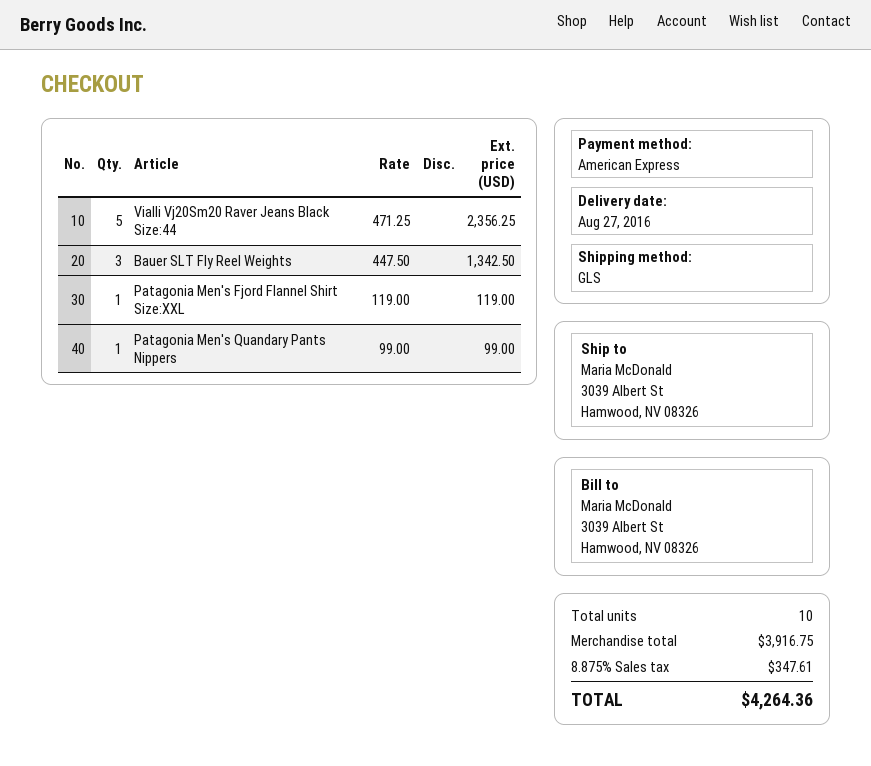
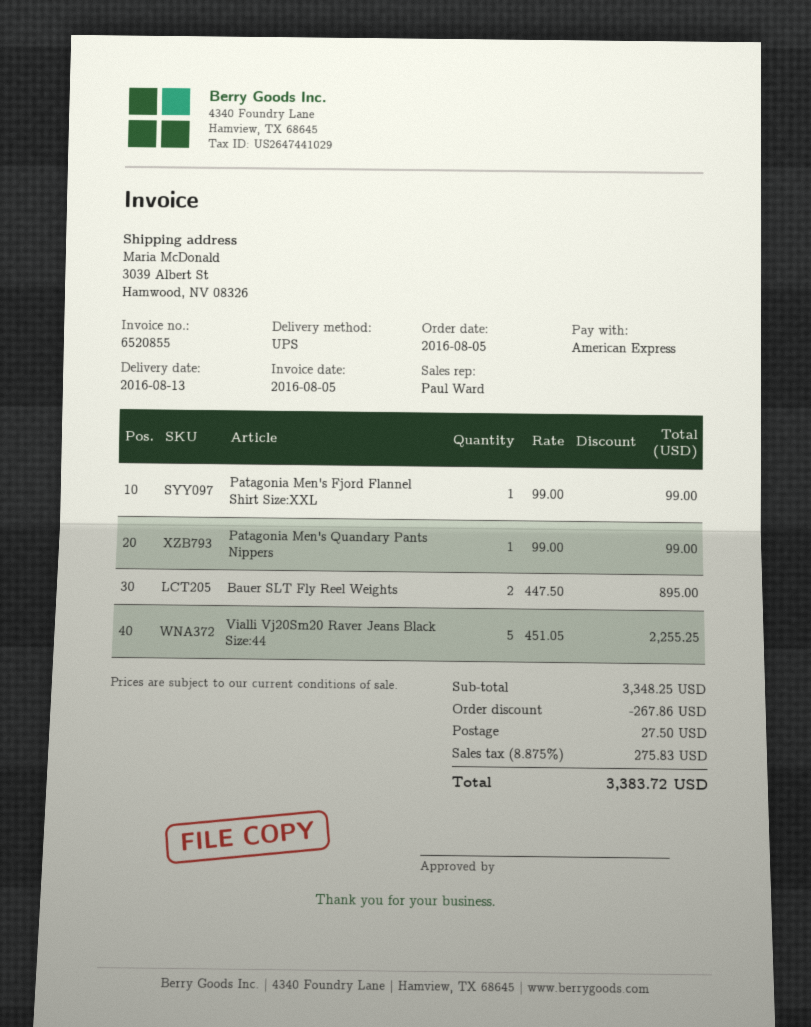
delivery date: 2016-08-27 -> 2016-08-13
shipping method: GLS -> UPS
Vialli Vj20Sm20 Raver Jeans Black Size:44: 5 x 471.25 = 2356.25 -> 5 x 451.05 = 2255.25
Bauer SLT Fly Reel Weights: 3 x 447.50 = 1342.50 -> 2 x 447.50 = 895.00
Patagonia Men's Fjord Flannel Shirt Size:XXL: 1 x 119.00 = 119.00 -> 1 x 99.00 = 99.00
subtotal: 3916.75 -> 3348.25
discount: none -> 267.86
shipping: none -> 27.50
tax: 8.875% = 347.61 -> 8.875% = 275.83
total: 4264.36 -> 3383.72

